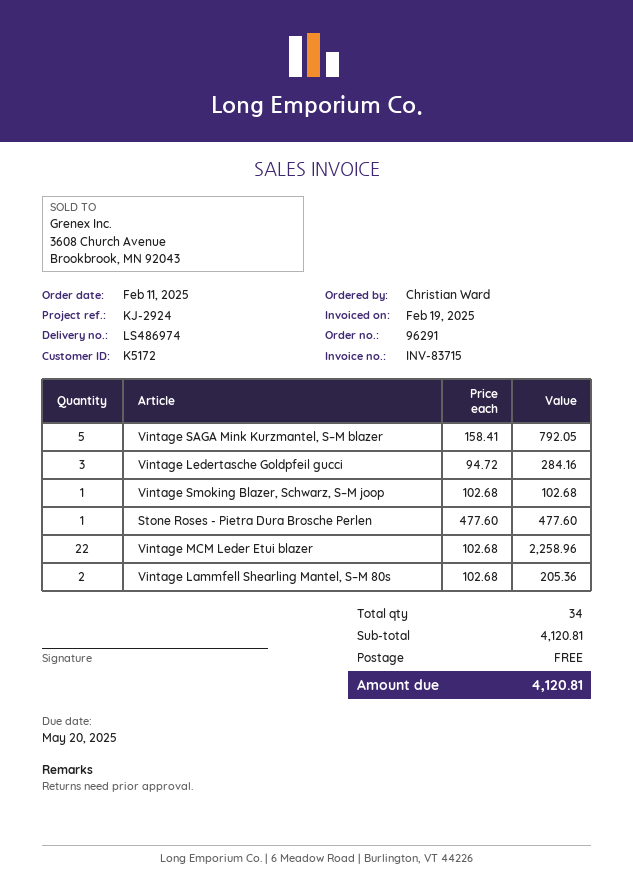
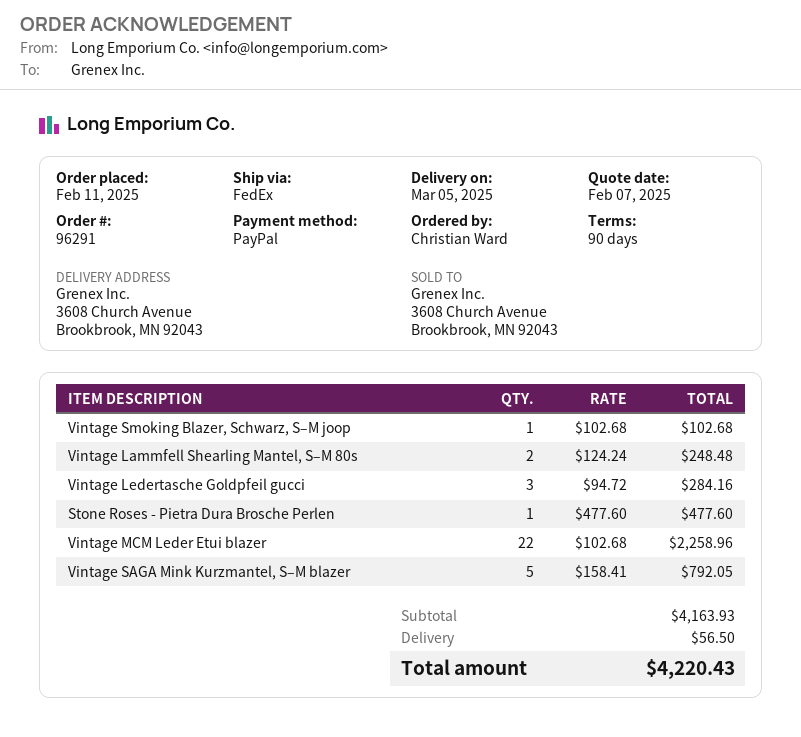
Vintage Lammfell Shearling Mantel, S–M 80s: 2 x 102.68 = 205.36 -> 2 x 124.24 = 248.48
subtotal: 4120.81 -> 4163.93
shipping: 0.00 -> 56.50
total: 4120.81 -> 4220.43

